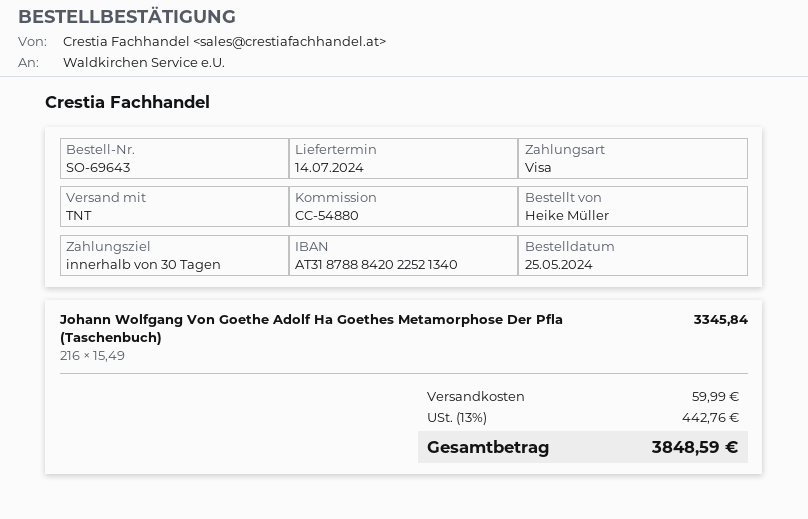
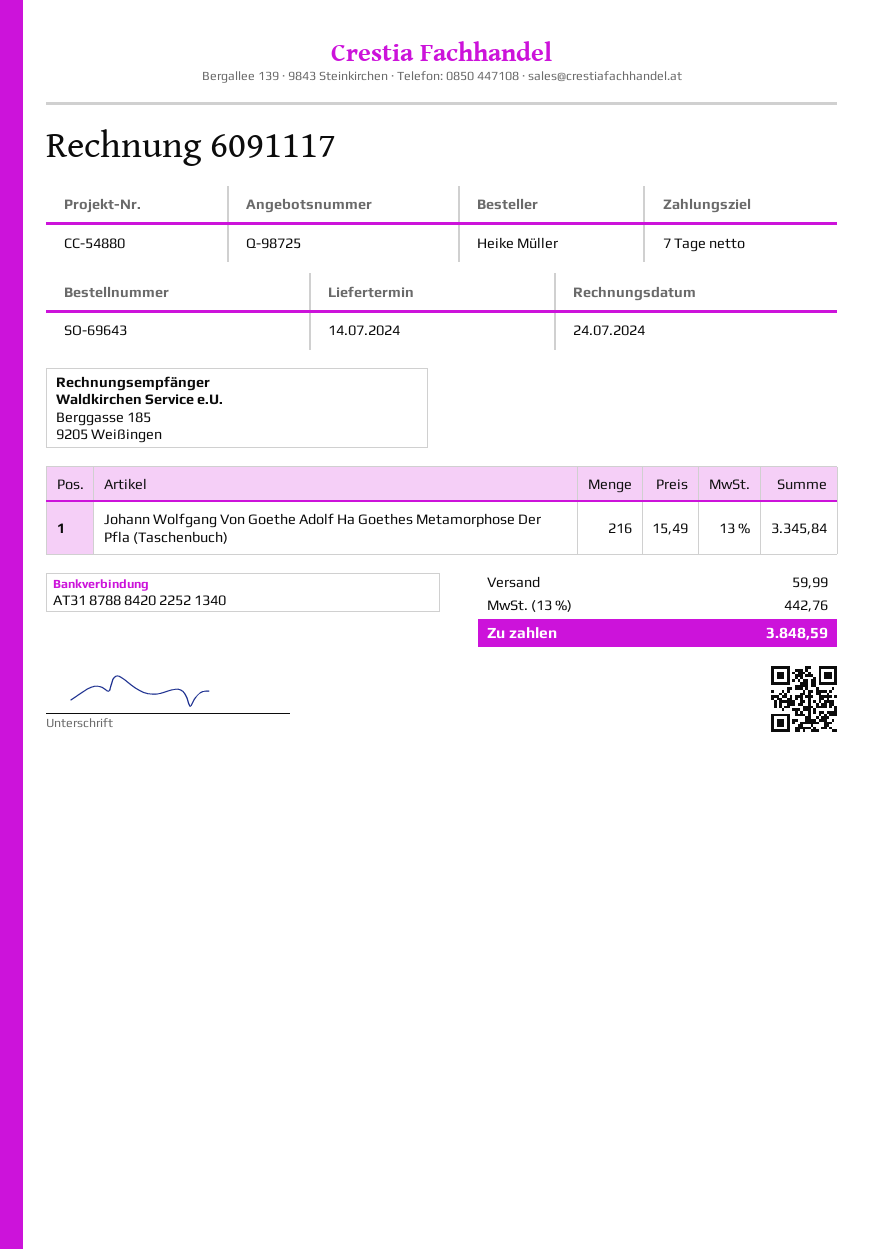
payment terms: 30 days -> 7 days

